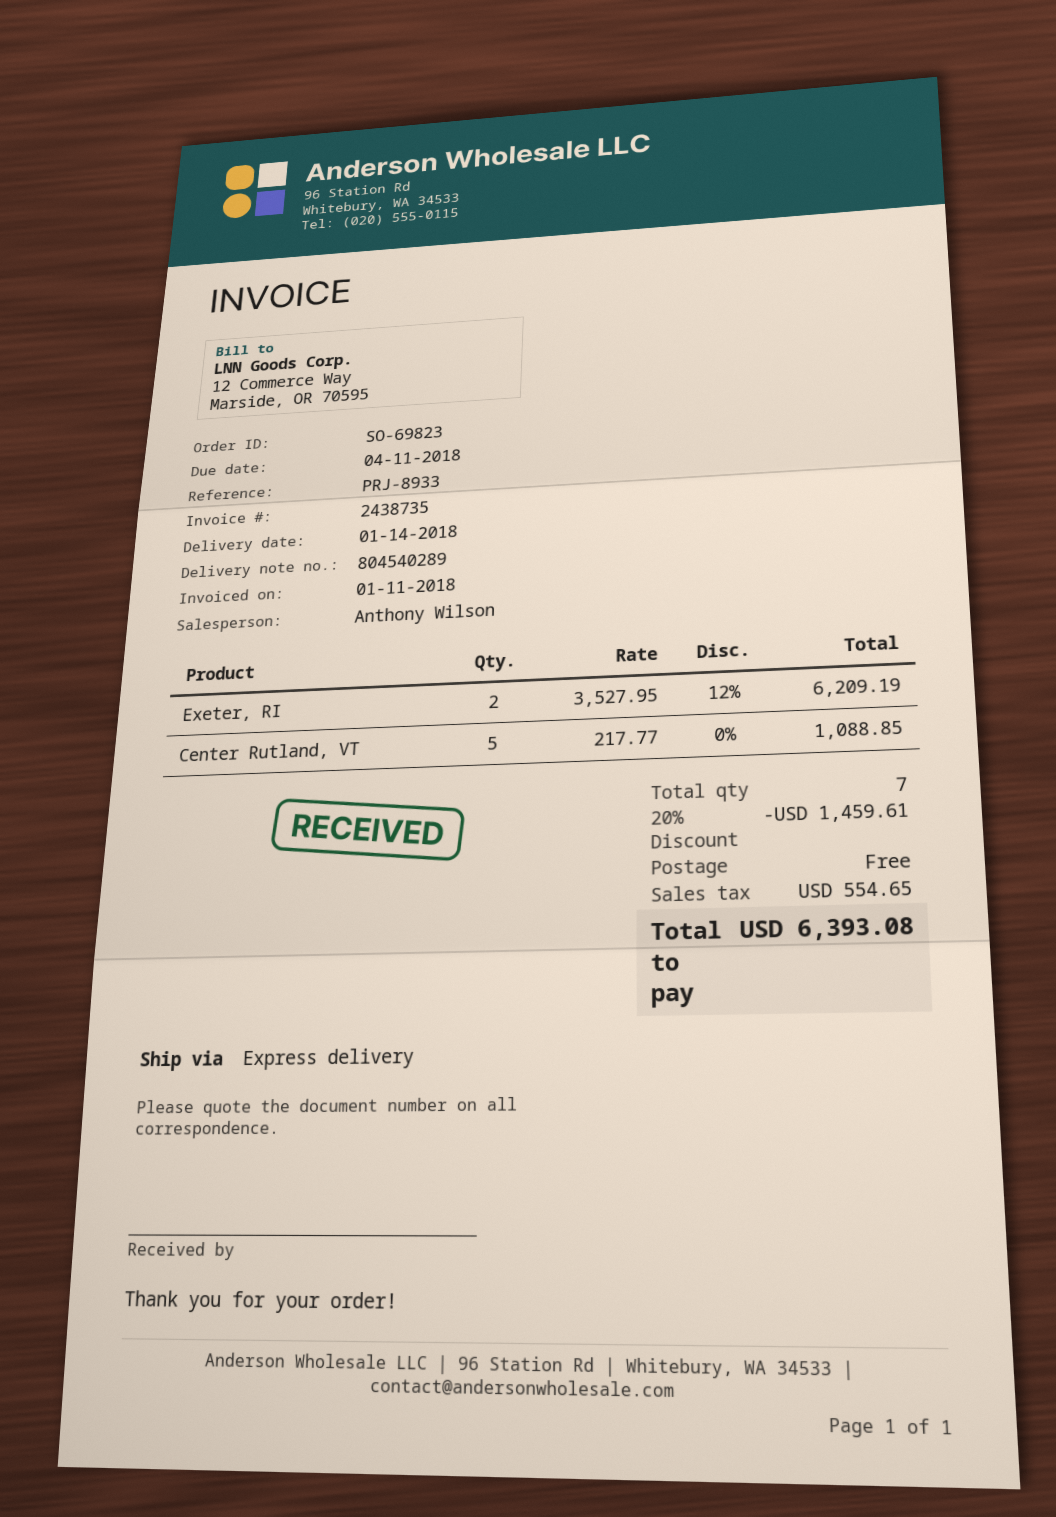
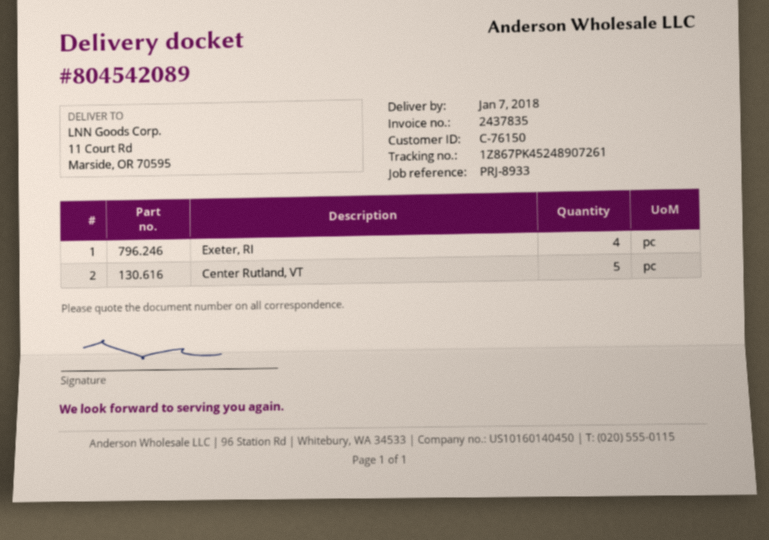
delivery note number: 804540289 -> 804542089
delivery date: 2018-01-14 -> 2018-01-07
invoice number: 2438735 -> 2437835
Exeter, RI: 2 -> 4

